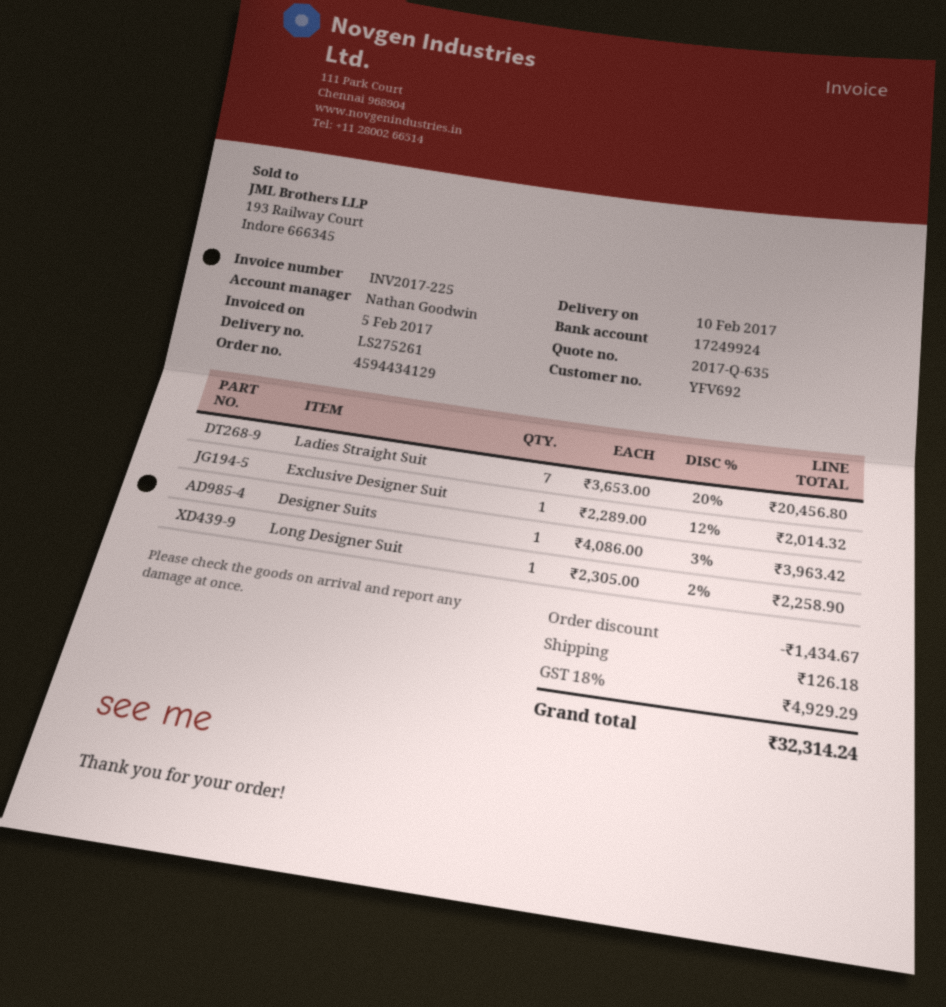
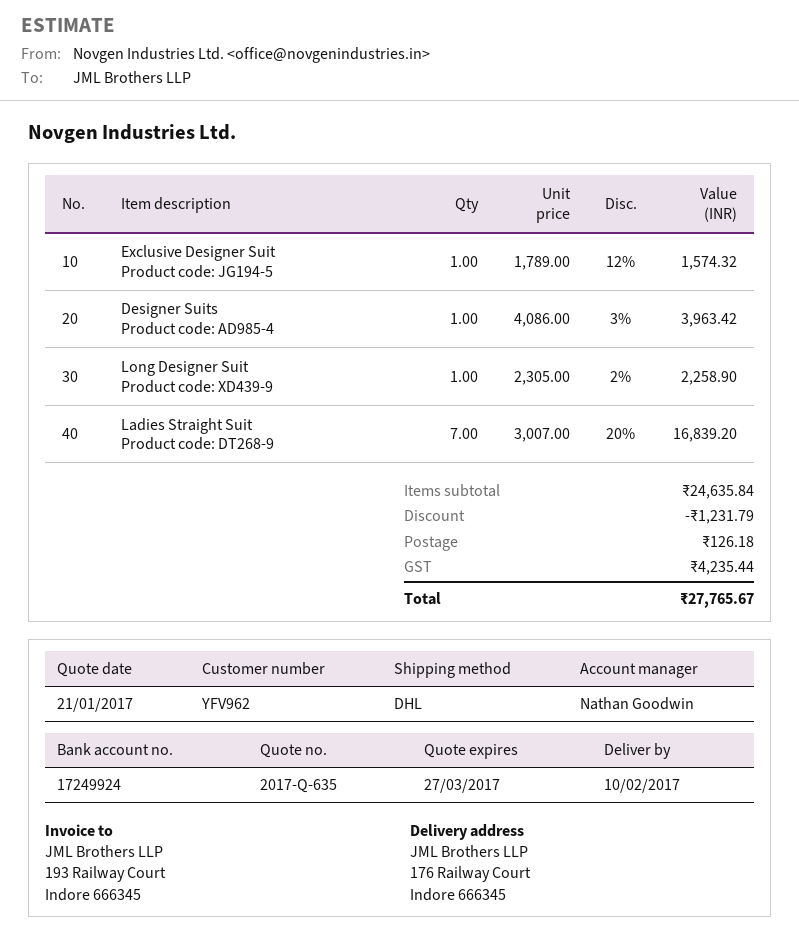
customer number: YFV692 -> YFV962
Ladies Straight Suit: 7 x 3653.00 - 20% = 20456.80 -> 7 x 3007.00 - 20% = 16839.20
Exclusive Designer Suit: 1 x 2289.00 - 12% = 2014.32 -> 1 x 1789.00 - 12% = 1574.32
discount: 1434.67 -> 1231.79
tax: 4929.29 -> 4235.44
total: 32314.24 -> 27765.67

